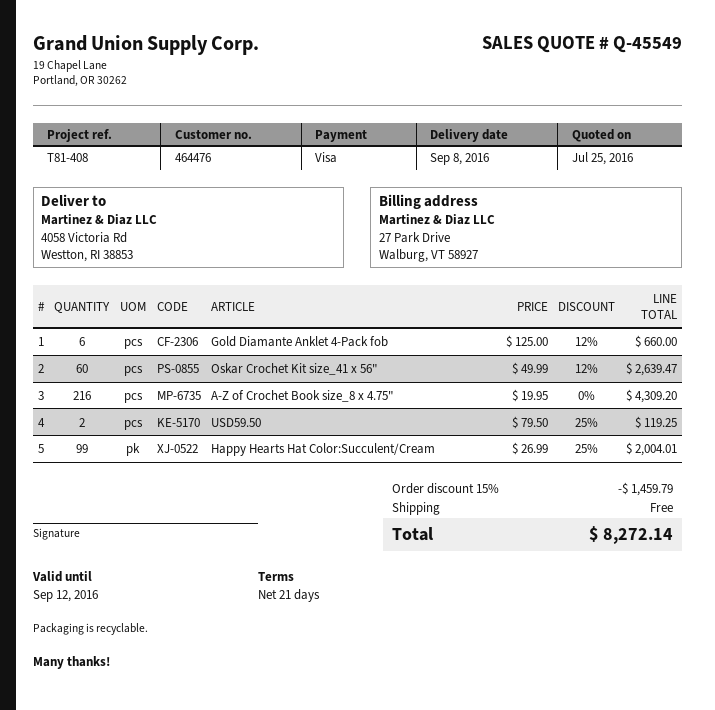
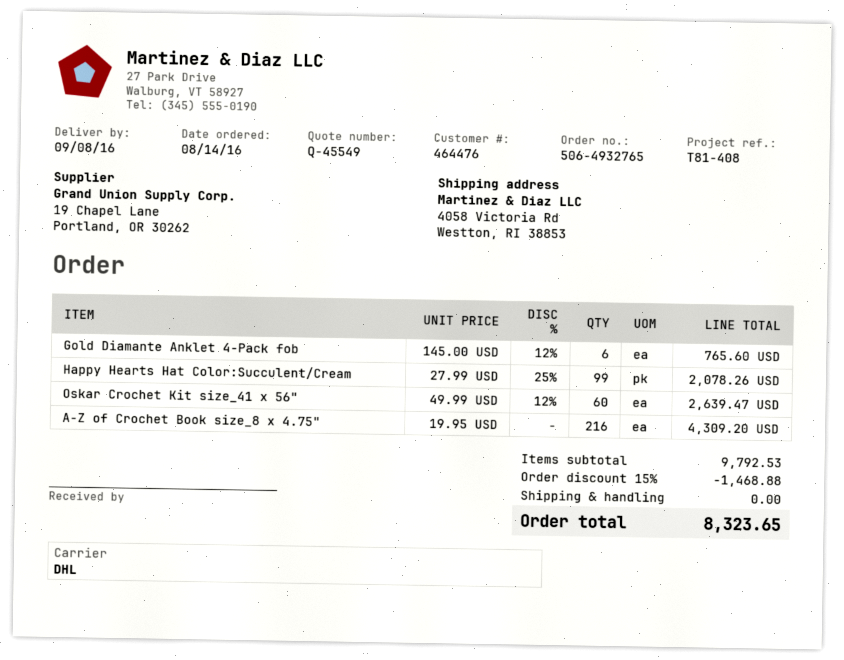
Gold Diamante Anklet 4-Pack fob: 6 x 125.00 - 12% = 660.00 -> 6 x 145.00 - 12% = 765.60
USD59.50: 2 x 79.50 - 25% = 119.25 -> none
Happy Hearts Hat Color:Succulent/Cream: 99 x 26.99 - 25% = 2004.01 -> 99 x 27.99 - 25% = 2078.26
discount: 15% = 1459.79 -> 15% = 1468.88
total: 8272.14 -> 8323.65

